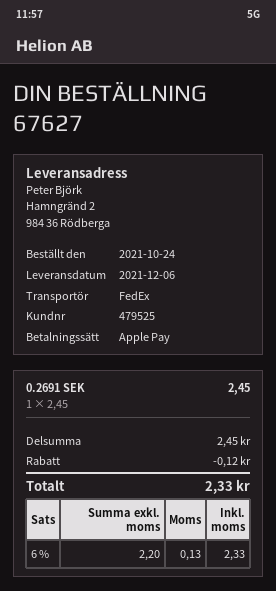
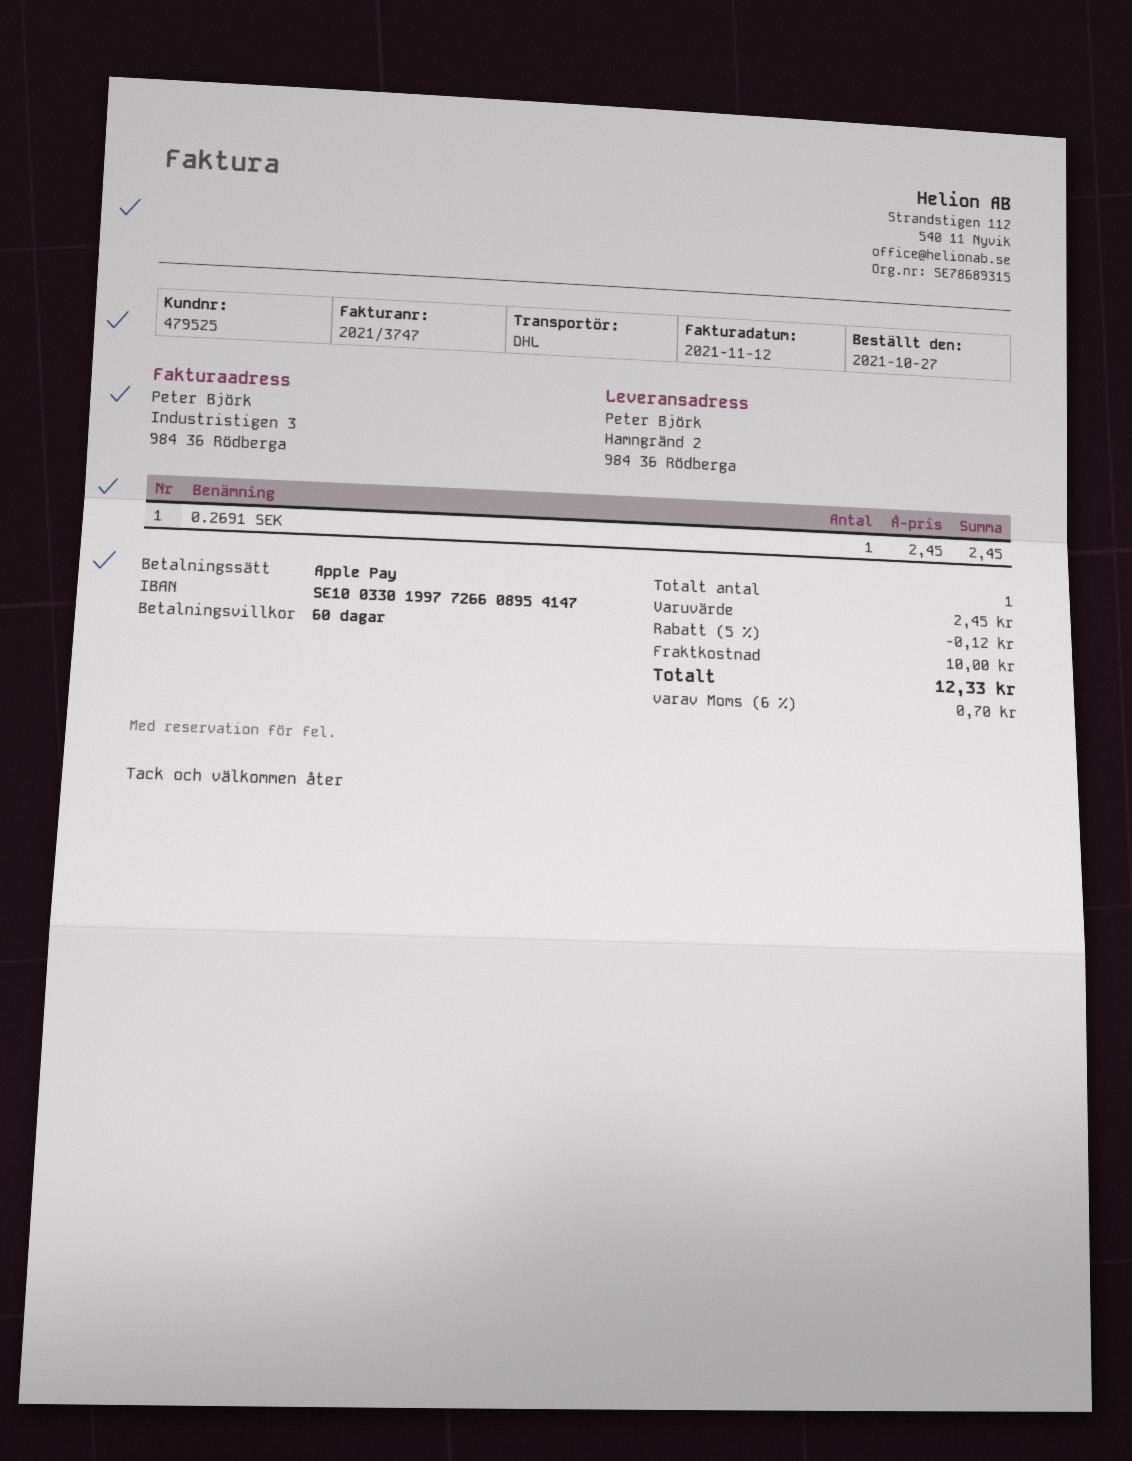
order date: 2021-10-24 -> 2021-10-27
shipping method: FedEx -> DHL
shipping: none -> 10.00
tax: 6% = 0.13 -> 6% = 0.70
total: 2.33 -> 12.33

